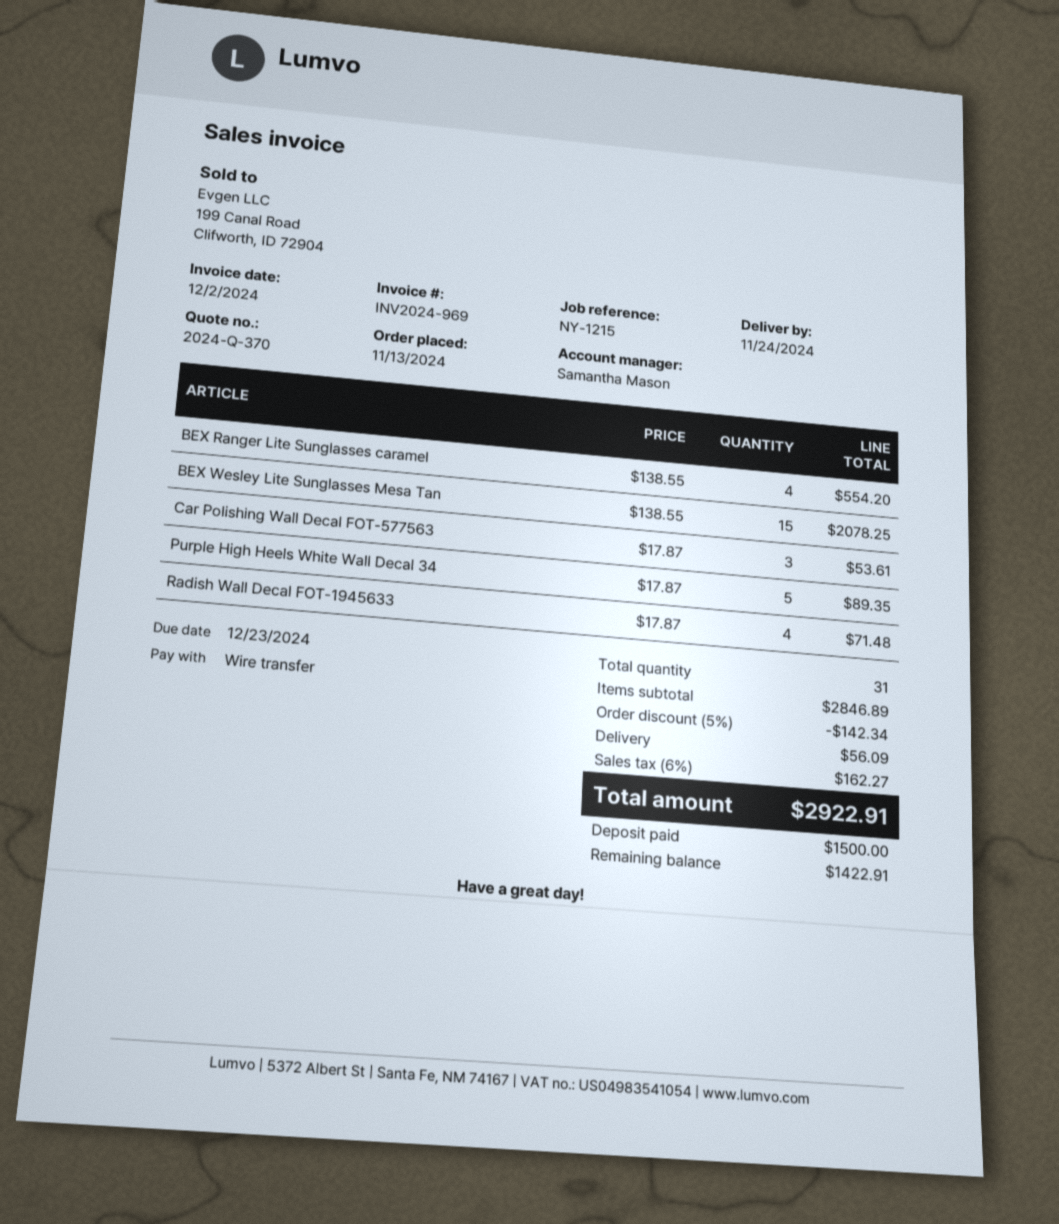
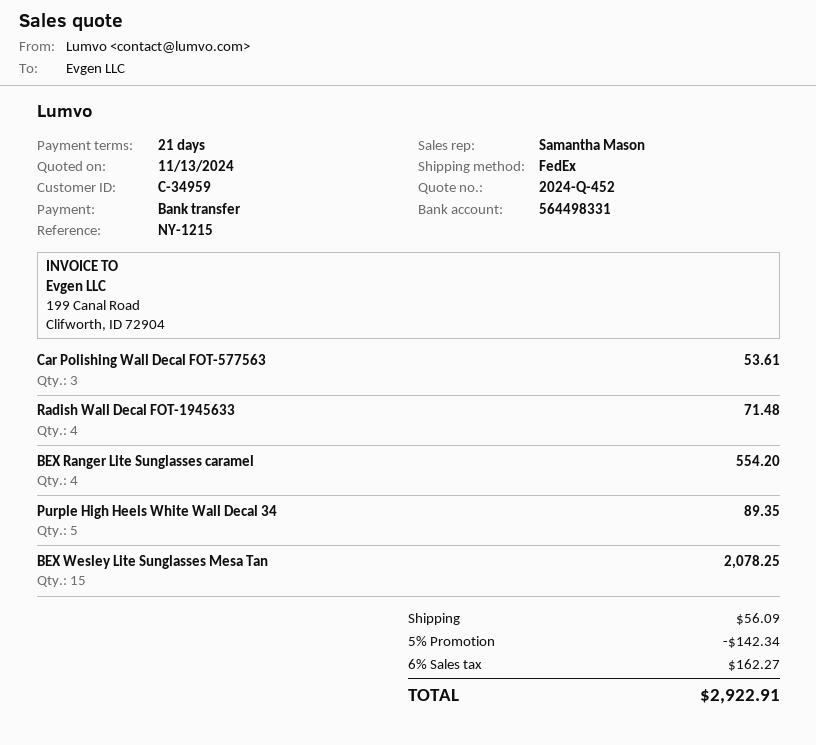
quote number: 2024-Q-370 -> 2024-Q-452

